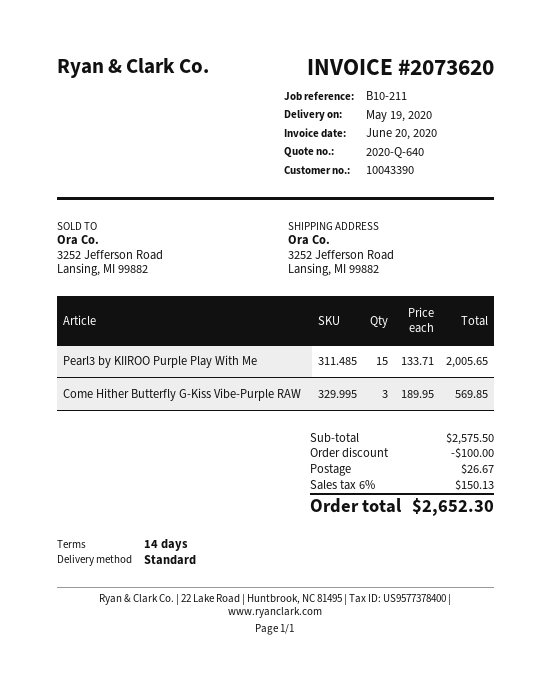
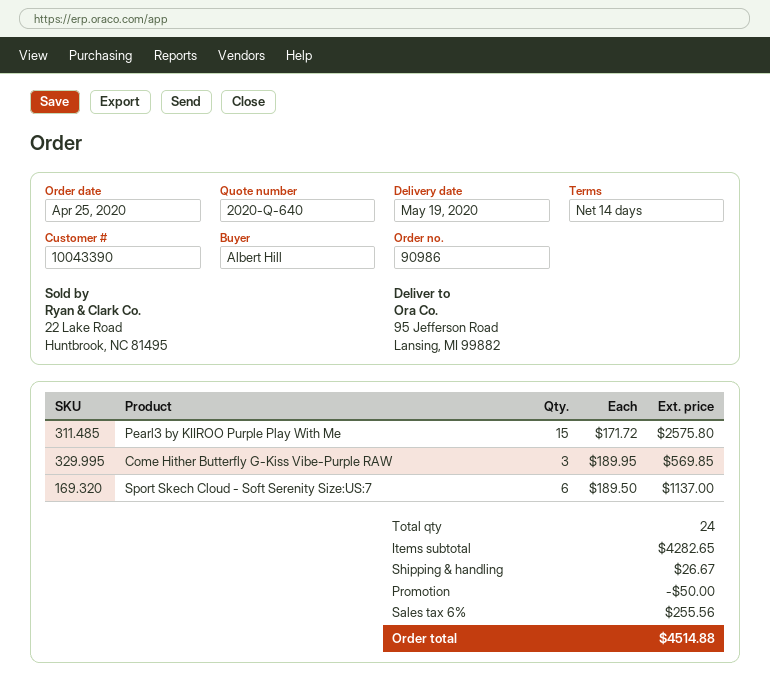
ship to: 3252 Jefferson Road, Lansing, MI 99882 -> 95 Jefferson Road, Lansing, MI 99882
Pearl3 by KIIROO Purple Play With Me: 15 x 133.71 = 2005.65 -> 15 x 171.72 = 2575.80
Sport Skech Cloud - Soft Serenity Size:US:7: none -> 6 x 189.50 = 1137.00
subtotal: 2575.50 -> 4282.65
discount: 100.00 -> 50.00
tax: 6% = 150.13 -> 6% = 255.56
total: 2652.30 -> 4514.88

